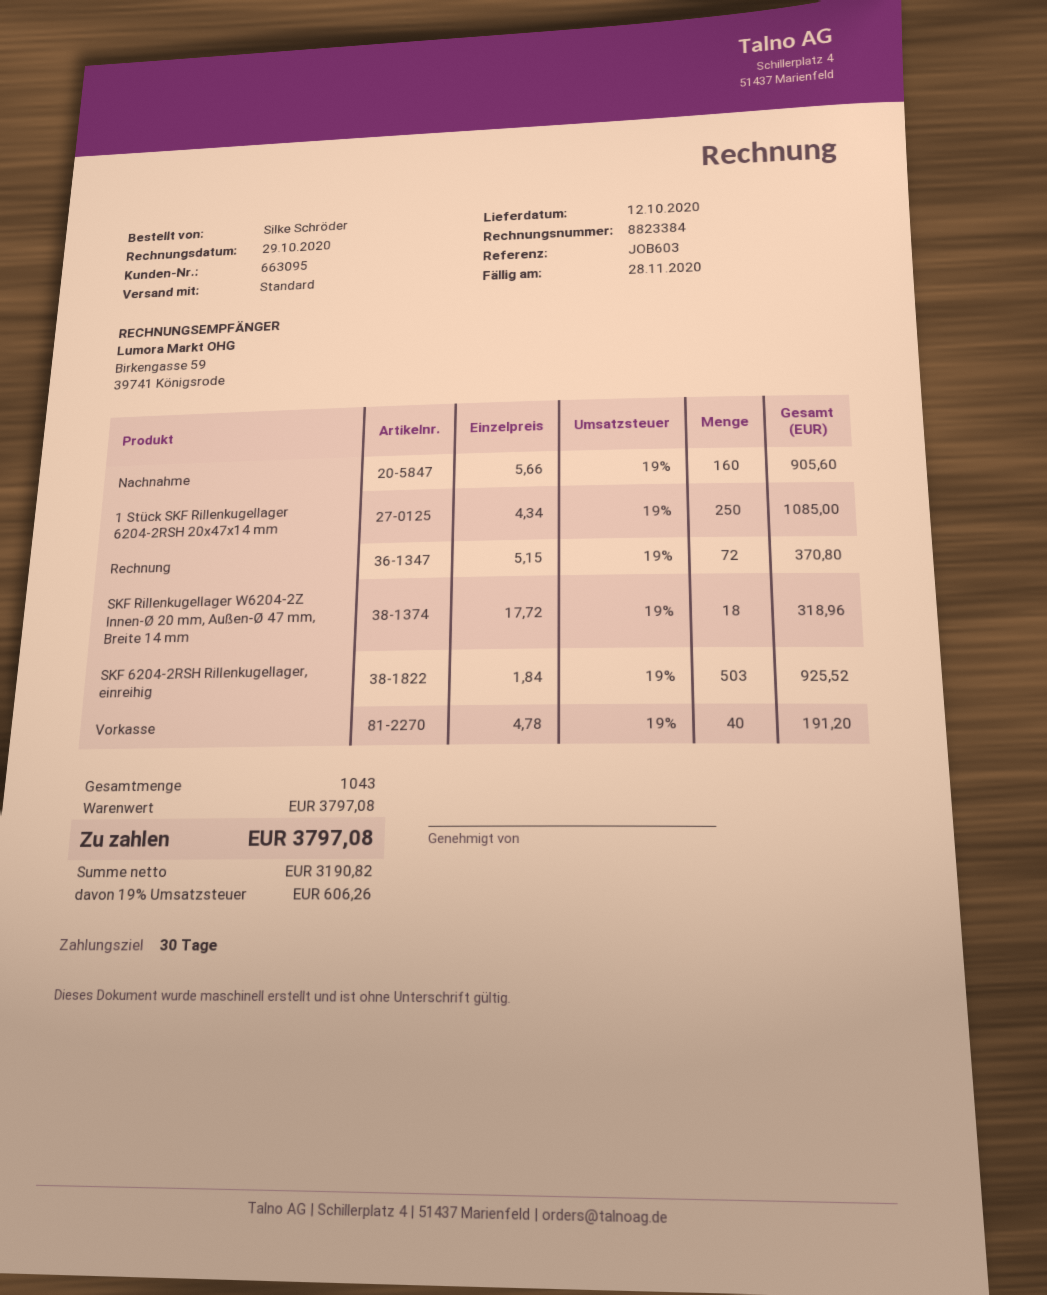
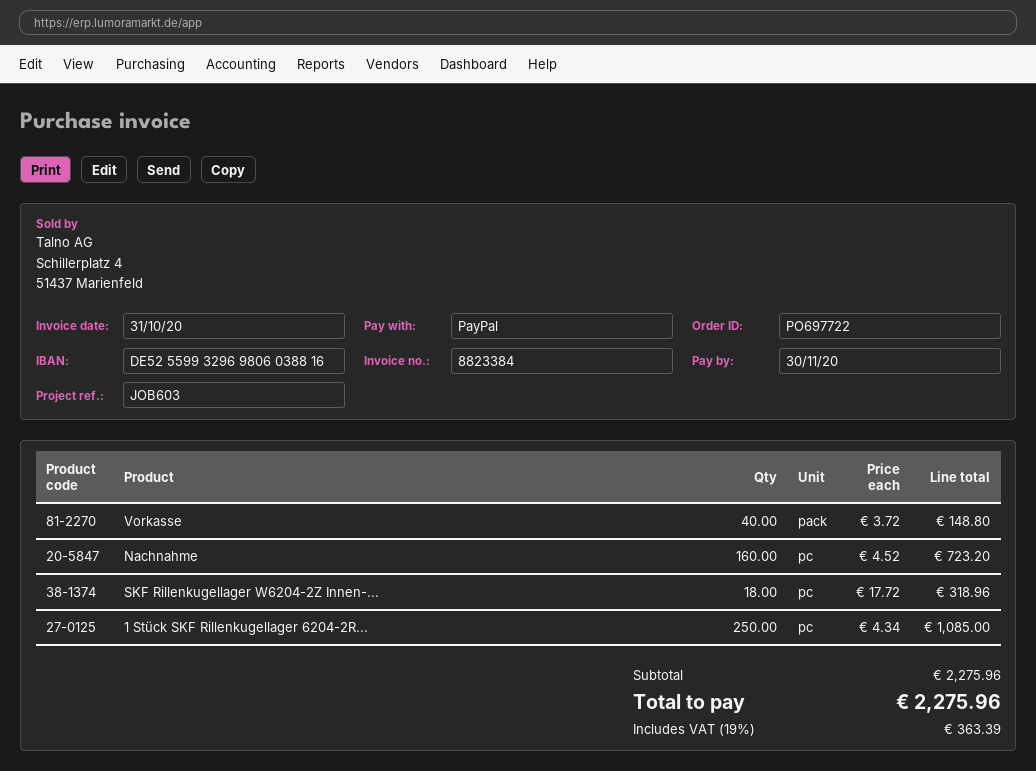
invoice date: 2020-10-29 -> 2020-10-31
due date: 2020-11-28 -> 2020-11-30
Nachnahme: 160 x 5.66 = 905.60 -> 160 x 4.52 = 723.20
Rechnung: 72 x 5.15 = 370.80 -> none
SKF 6204-2RSH Rillenkugellager, einreihig: 503 x 1.84 = 925.52 -> none
Vorkasse: 40 x 4.78 = 191.20 -> 40 x 3.72 = 148.80
subtotal: 3797.08 -> 2275.96
tax: 19% = 606.26 -> 19% = 363.39
total: 3797.08 -> 2275.96

